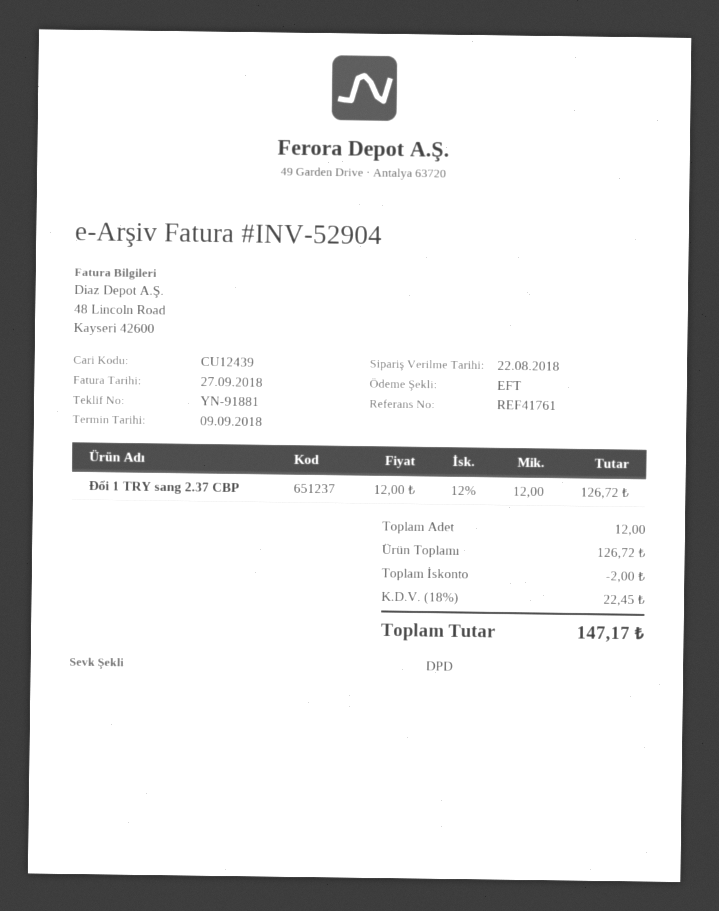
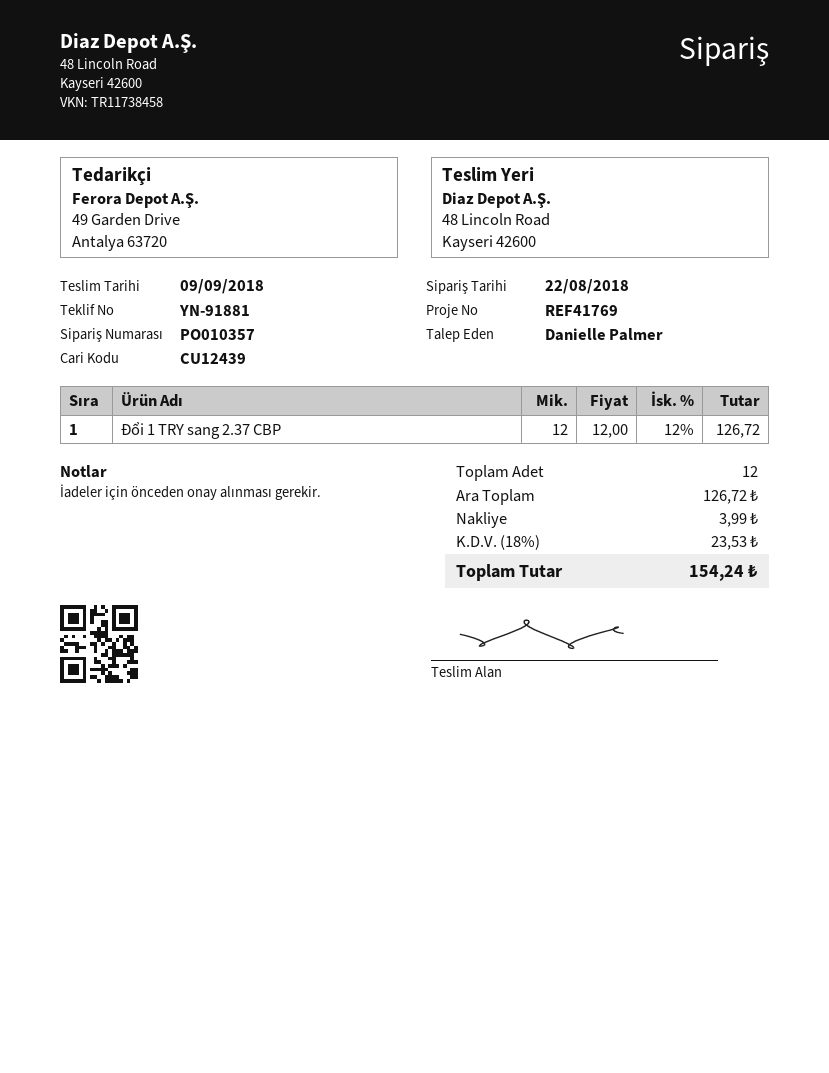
reference: REF41761 -> REF41769
discount: 2.00 -> none
shipping: none -> 3.99
tax: 18% = 22.45 -> 18% = 23.53
total: 147.17 -> 154.24

